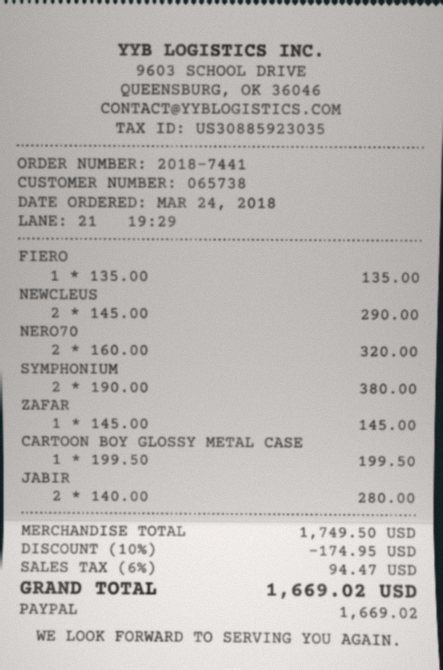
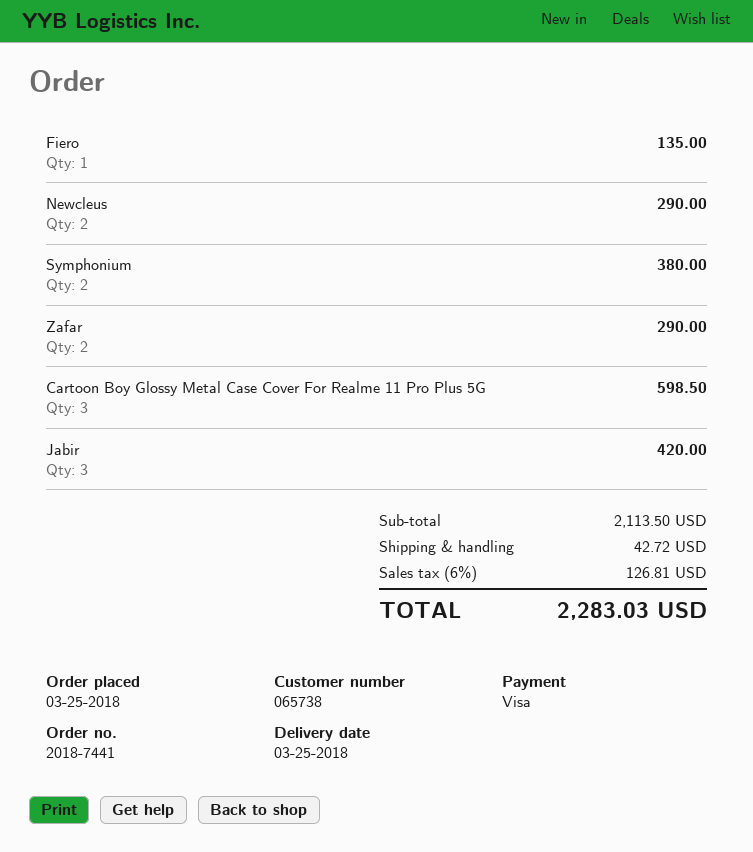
order date: 2018-03-24 -> 2018-03-25
payment method: PayPal -> Visa
NERO70: 2 for 320.00 -> none
ZAFAR: 1 for 145.00 -> 2 for 290.00
CARTOON BOY GLOSSY METAL CASE: 1 for 199.50 -> 3 for 598.50
JABIR: 2 for 280.00 -> 3 for 420.00
subtotal: 1749.50 -> 2113.50
discount: 10% = 174.95 -> none
shipping: none -> 42.72
tax: 6% = 94.47 -> 6% = 126.81
total: 1669.02 -> 2283.03

